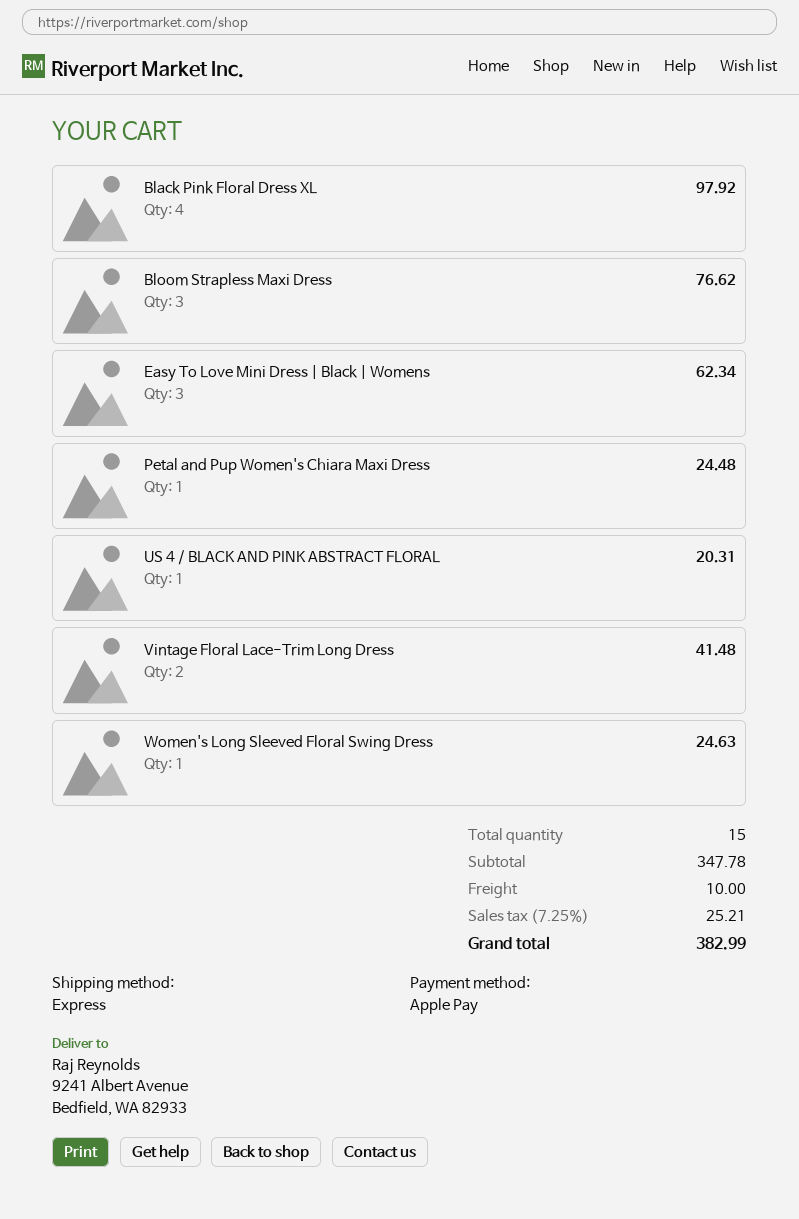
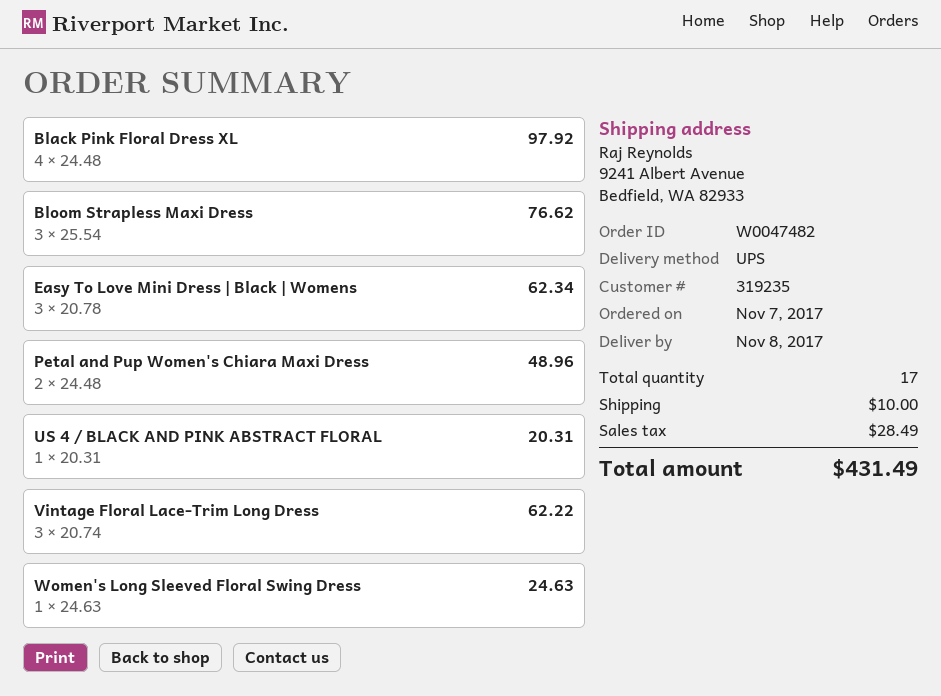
shipping method: express -> UPS
Petal and Pup Women's Chiara Maxi Dress: 1 for 24.48 -> 2 for 48.96
Vintage Floral Lace-Trim Long Dress: 2 for 41.48 -> 3 for 62.22
total quantity: 15 -> 17
tax: 25.21 -> 28.49
total: 382.99 -> 431.49

